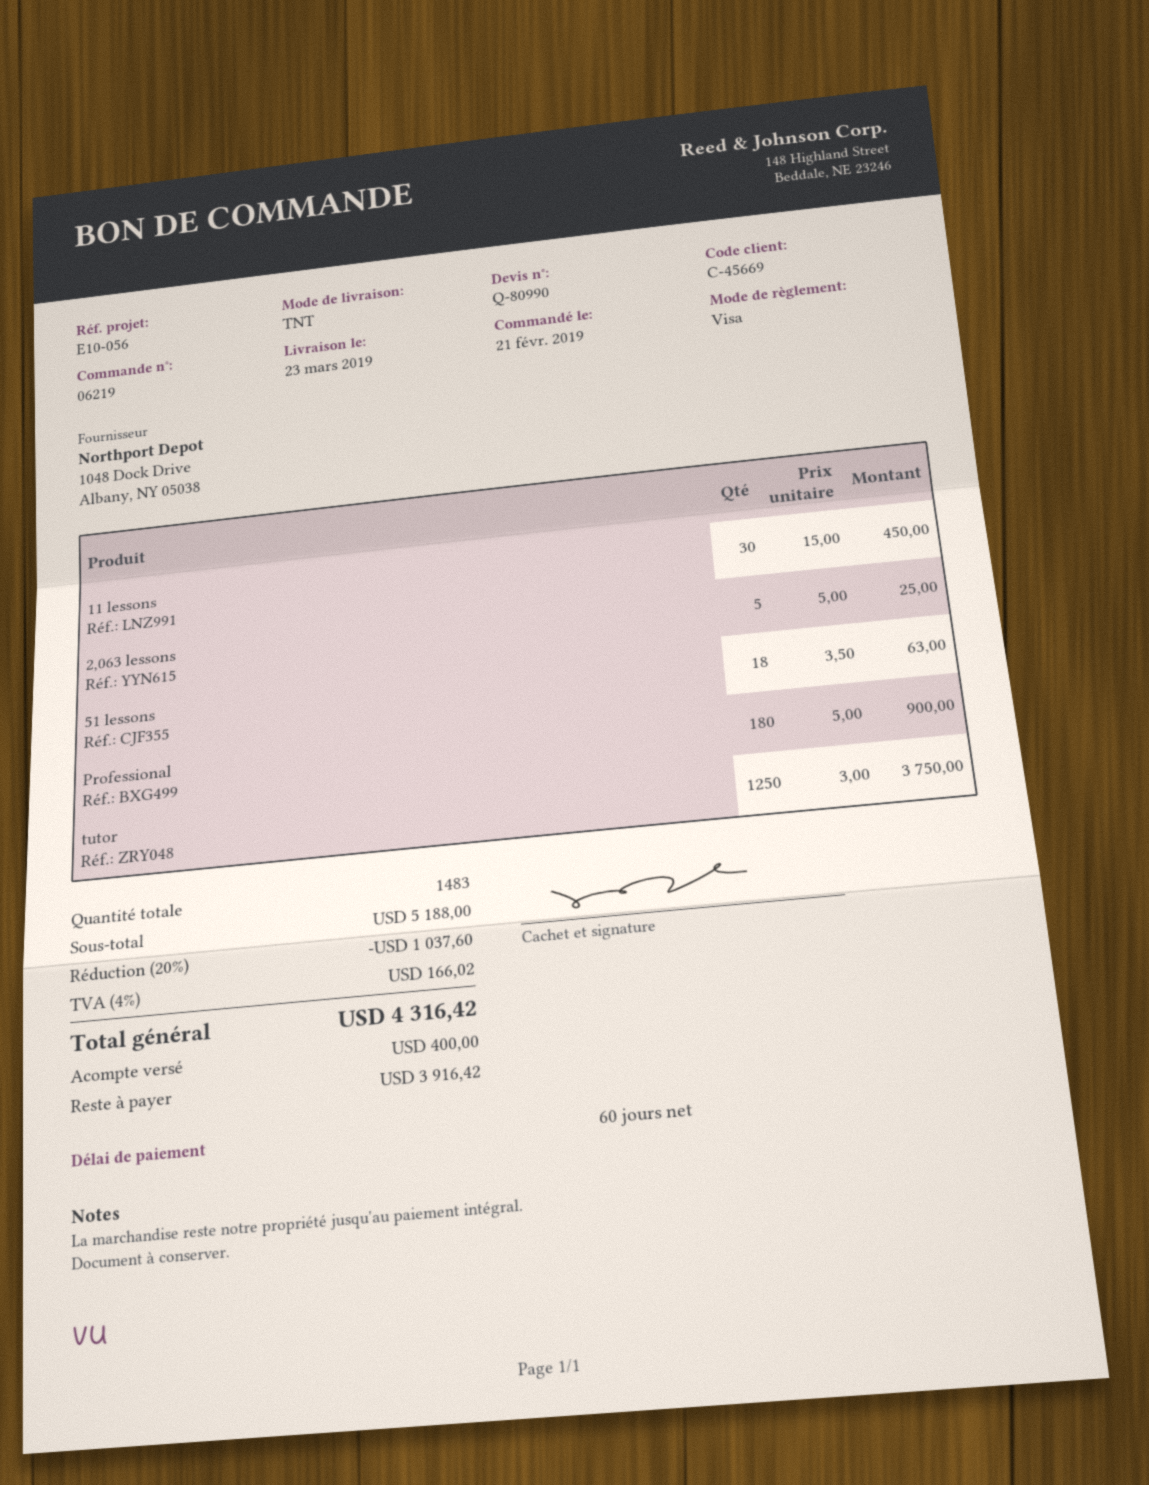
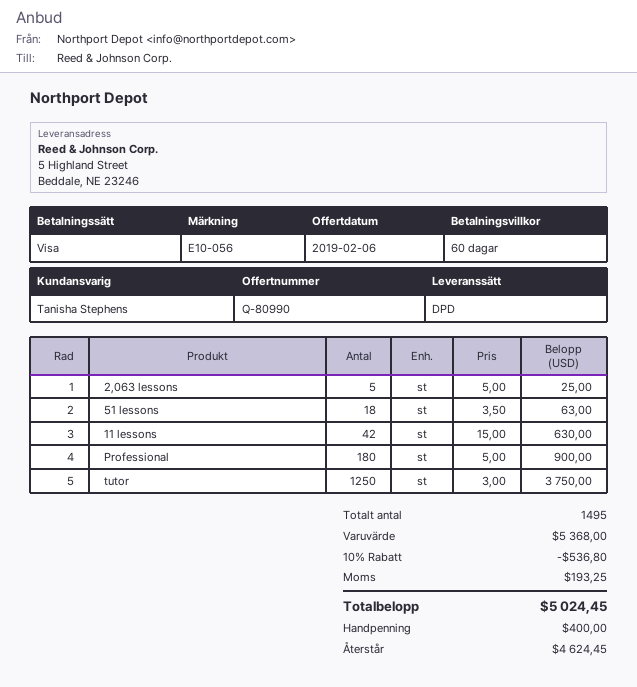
shipping method: TNT -> DPD
11 lessons: 30 x 15.00 = 450.00 -> 42 x 15.00 = 630.00
total quantity: 1483 -> 1495
subtotal: 5188.00 -> 5368.00
discount: 20% = 1037.60 -> 10% = 536.80
tax: 166.02 -> 193.25
total: 4316.42 -> 5024.45
balance: 3916.42 -> 4624.45

